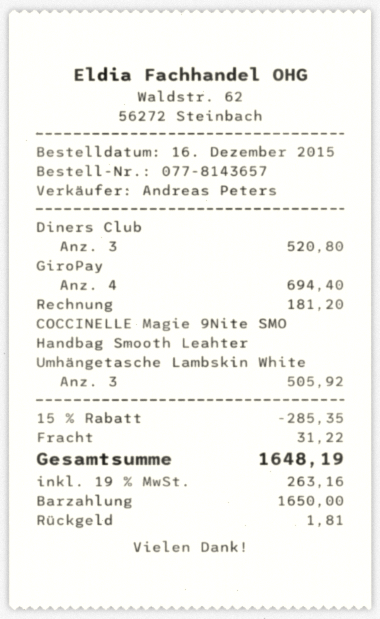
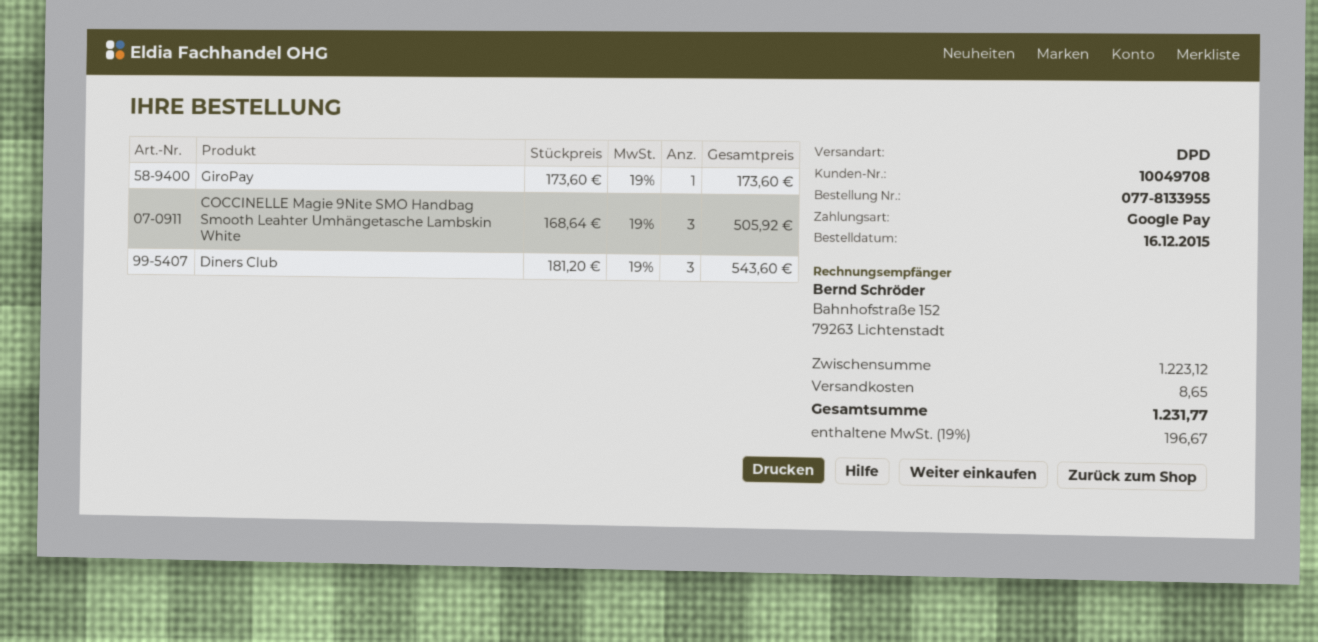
order number: 077-8143657 -> 077-8133955
payment method: cash -> Google Pay
Diners Club: 3 for 520.80 -> 3 for 543.60
GiroPay: 4 for 694.40 -> 1 for 173.60
Rechnung: 1 for 181.20 -> none
discount: 15% = 285.35 -> none
shipping: 31.22 -> 8.65
tax: 19% = 263.16 -> 19% = 196.67
total: 1648.19 -> 1231.77

